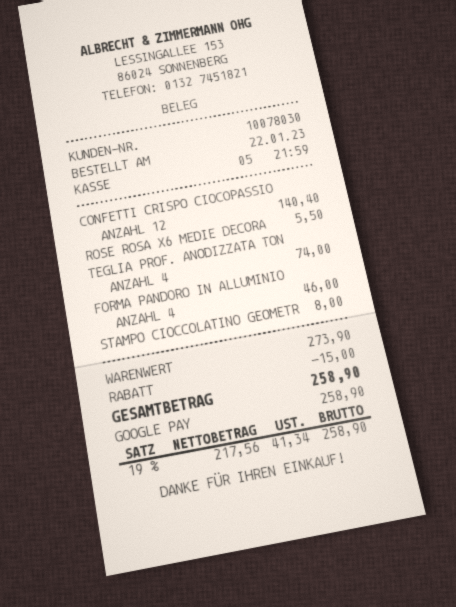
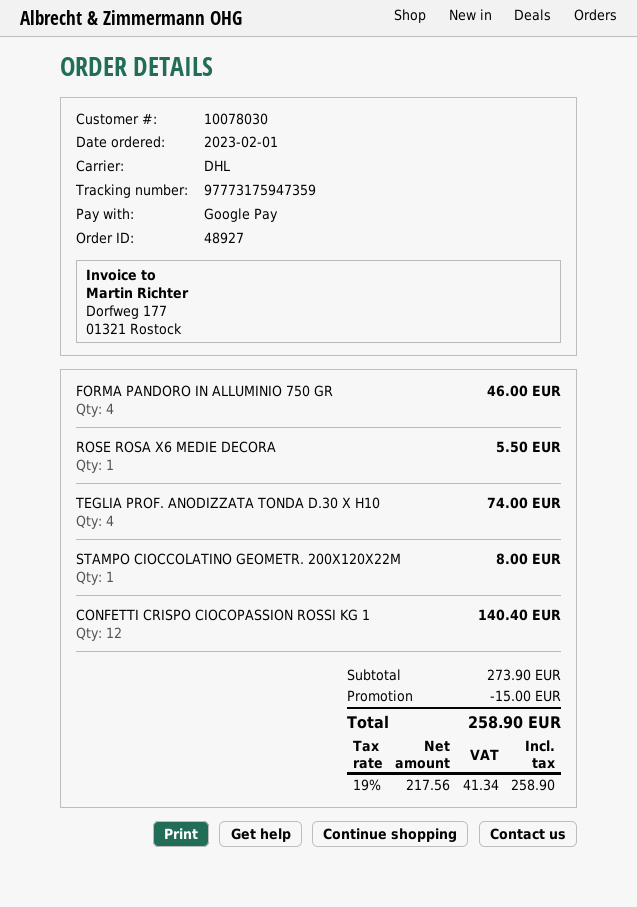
order date: 2023-01-22 -> 2023-02-01

